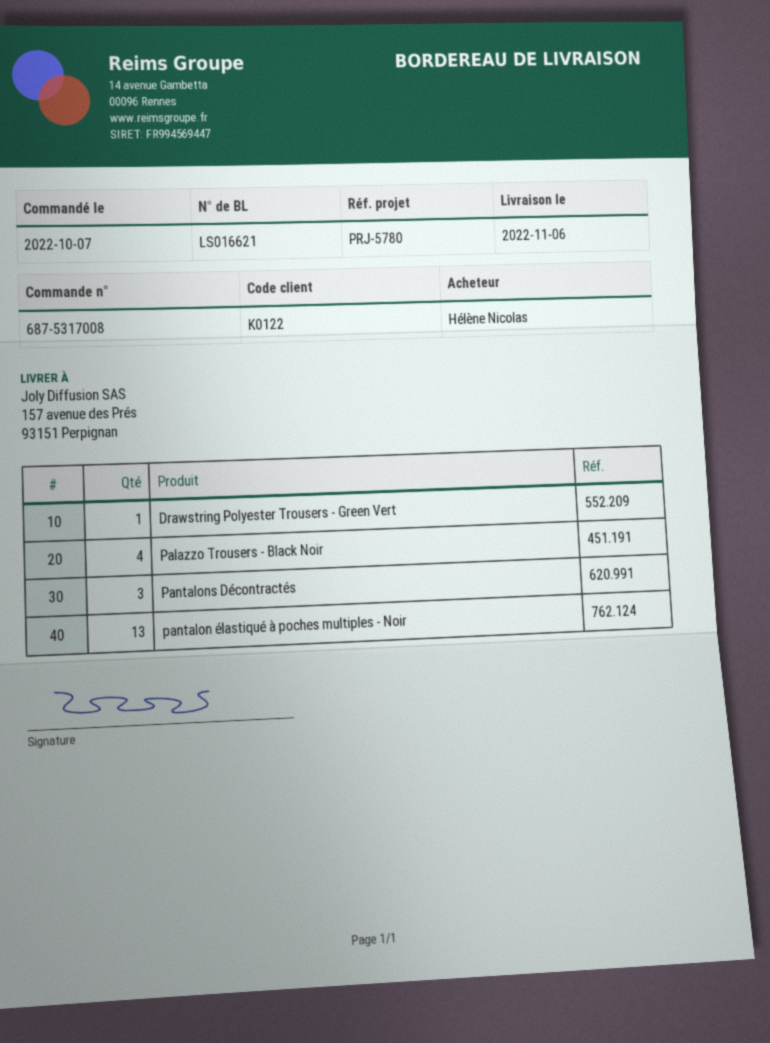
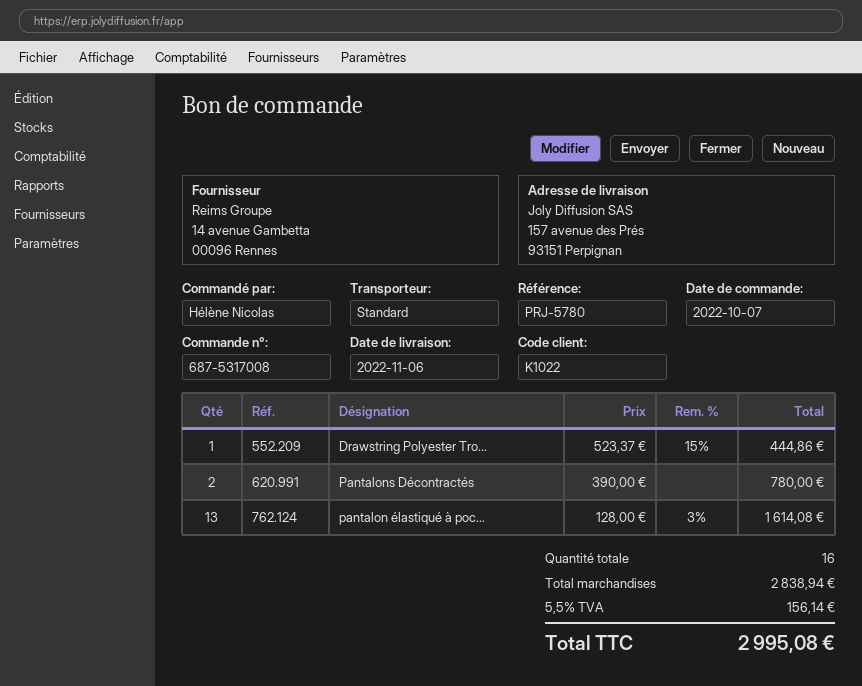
customer number: K0122 -> K1022
Palazzo Trousers - Black Noir: 4 -> none
Pantalons Décontractés: 3 -> 2

